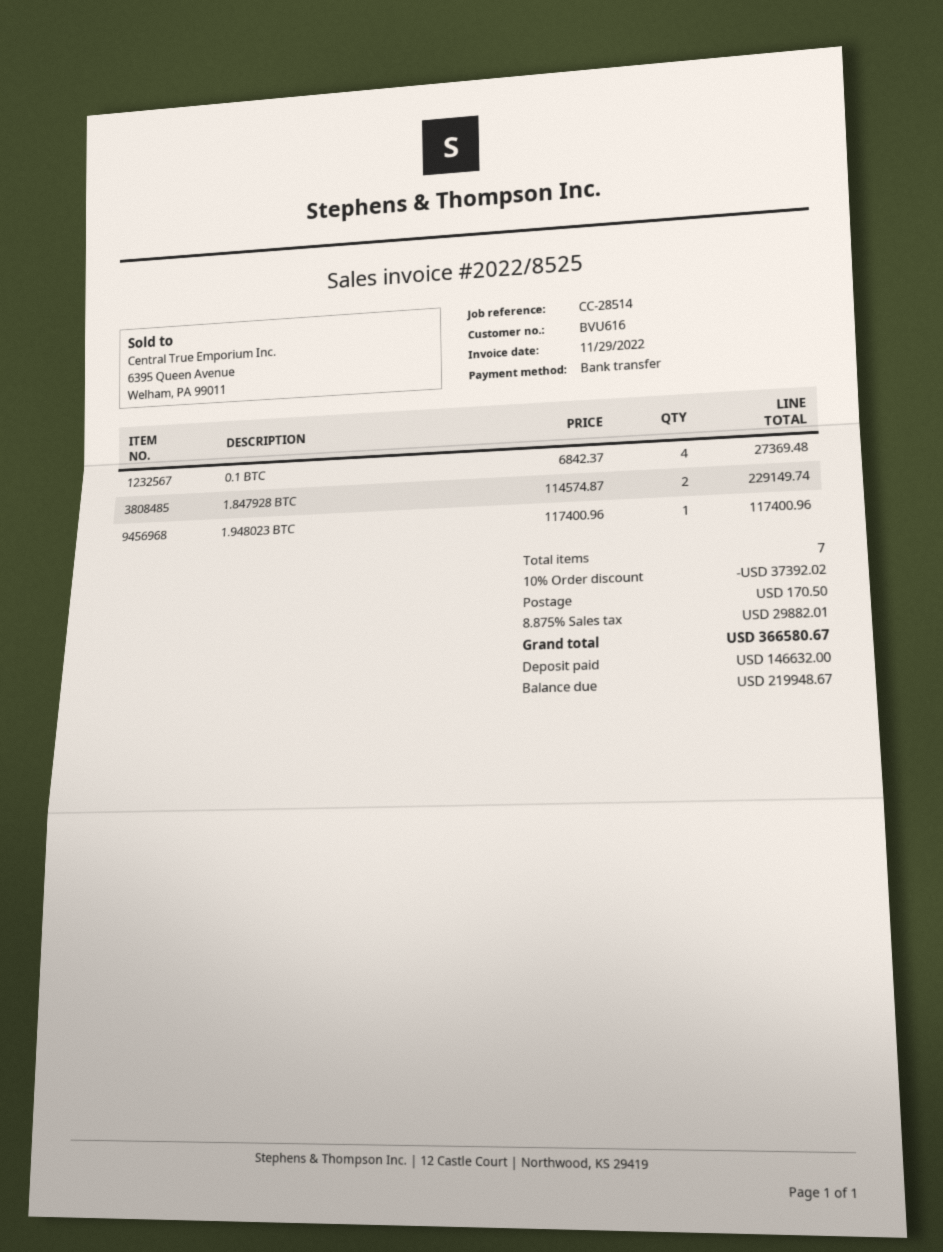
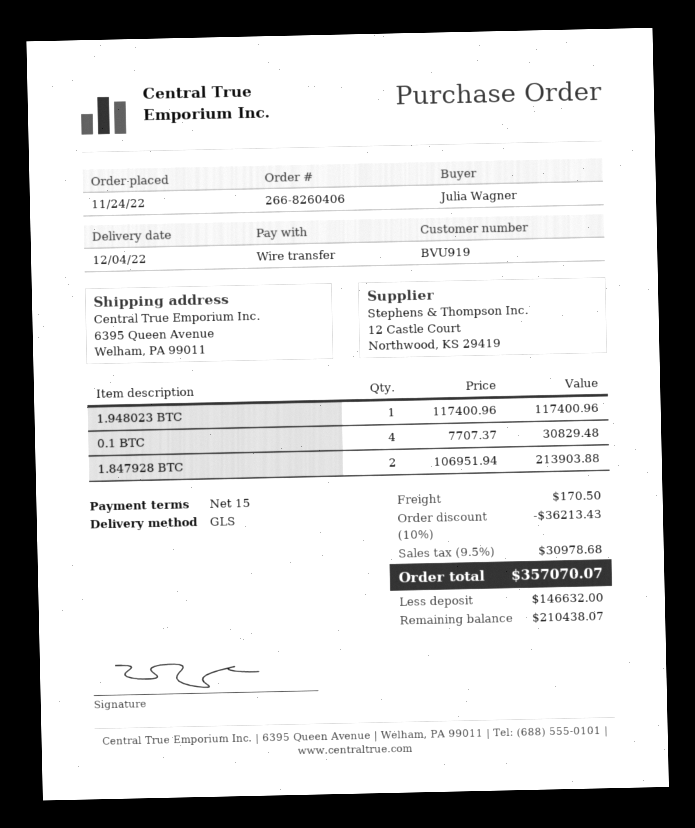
customer number: BVU616 -> BVU919
0.1 BTC: 4 x 6842.37 = 27369.48 -> 4 x 7707.37 = 30829.48
1.847928 BTC: 2 x 114574.87 = 229149.74 -> 2 x 106951.94 = 213903.88
discount: 10% = 37392.02 -> 10% = 36213.43
tax: 8.875% = 29882.01 -> 9.5% = 30978.68
total: 366580.67 -> 357070.07
balance: 219948.67 -> 210438.07

